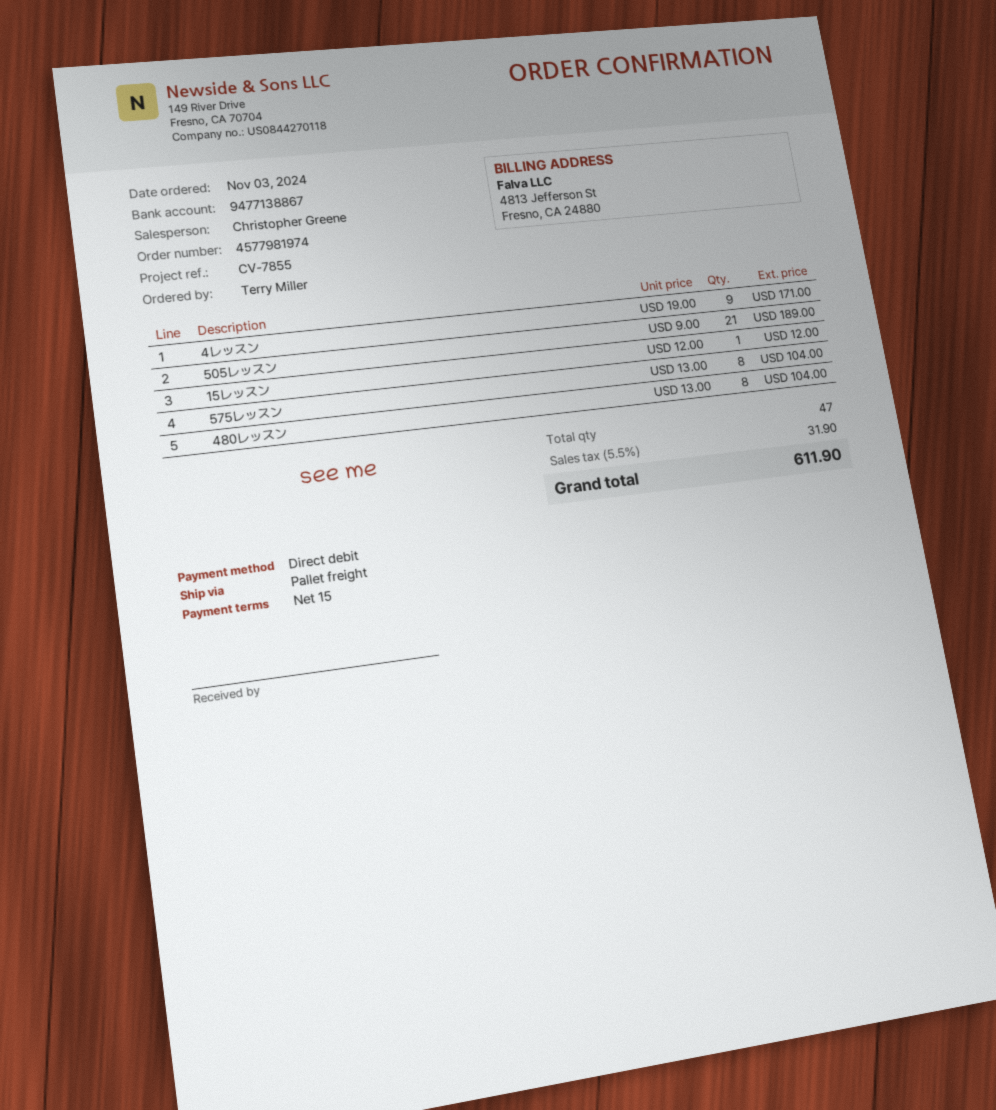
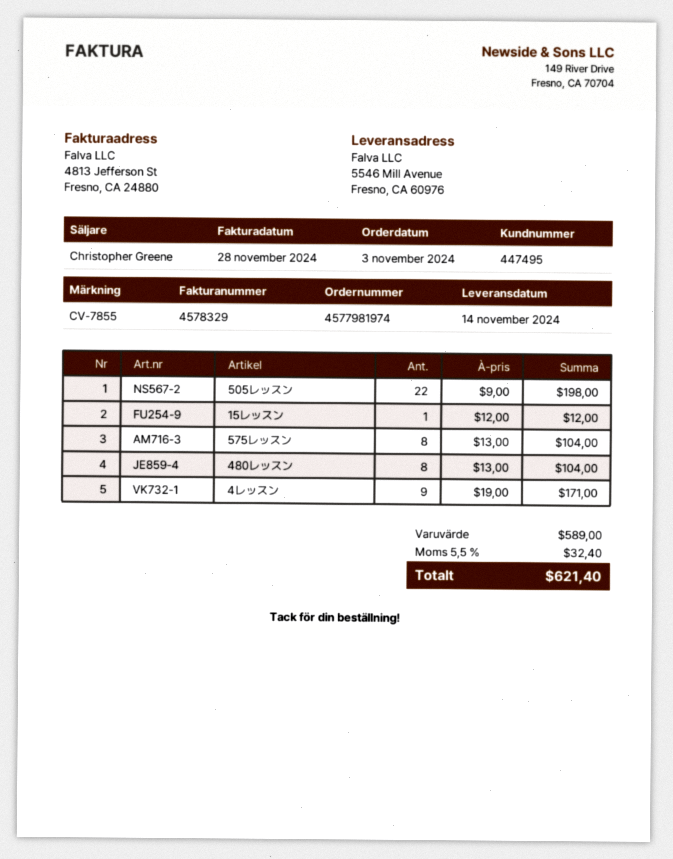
505レッスン: 21 x 9.00 = 189.00 -> 22 x 9.00 = 198.00
tax: 5.5% = 31.90 -> 5.5% = 32.40
total: 611.90 -> 621.40

